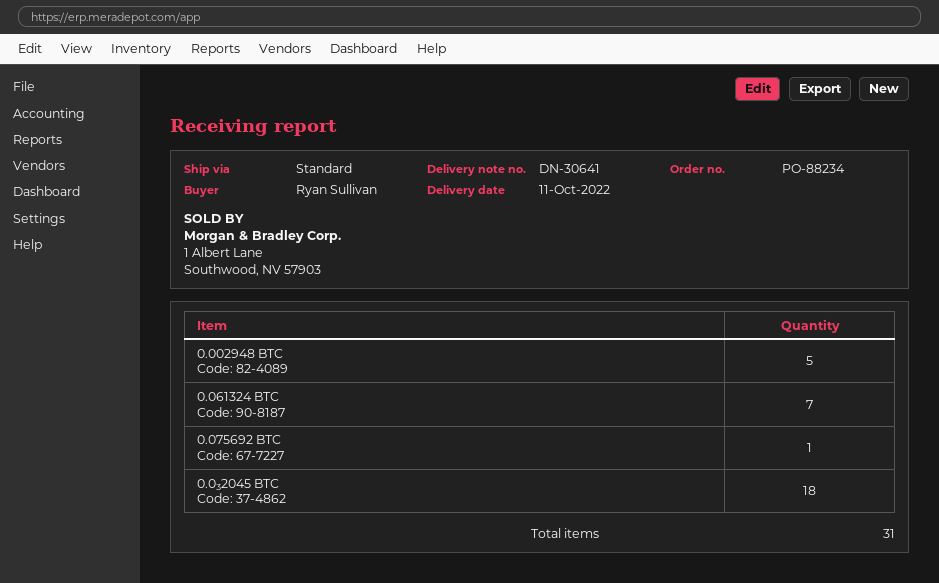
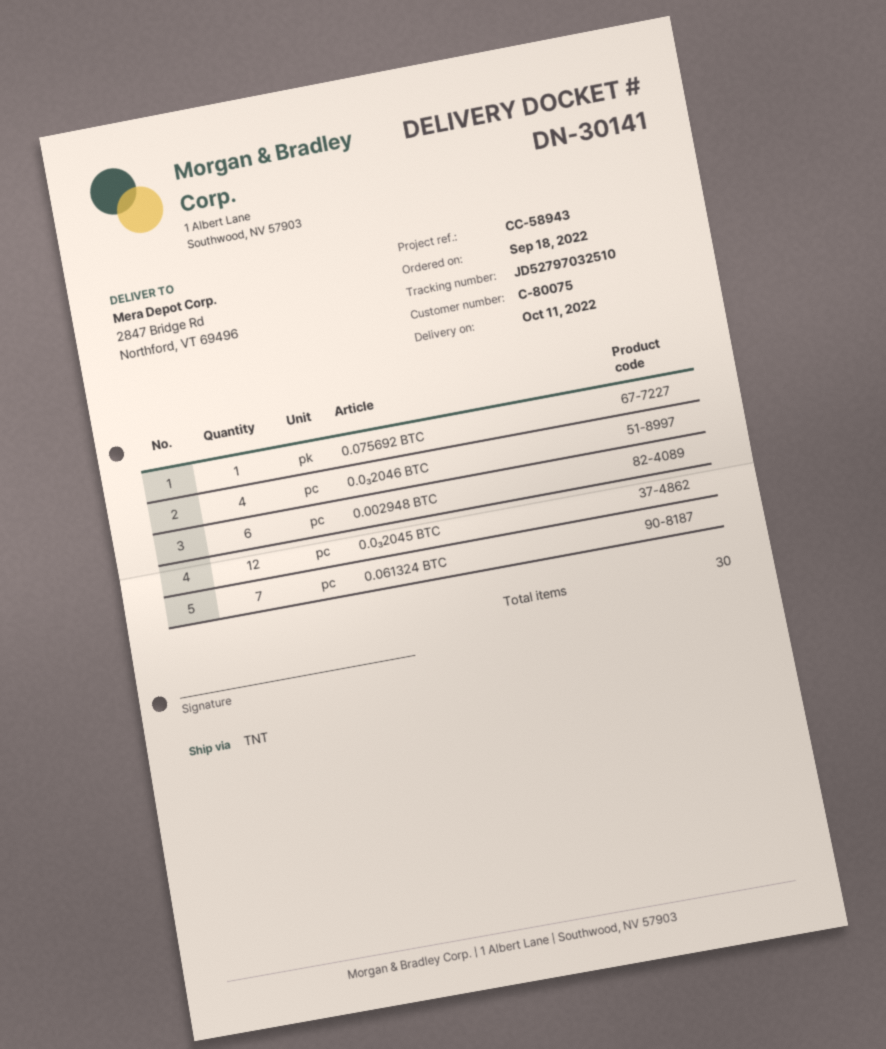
delivery note number: DN-30641 -> DN-30141
shipping method: standard -> TNT
0.002948 BTC: 5 -> 6
0.0₃2045 BTC: 18 -> 12
0.0₃2046 BTC: none -> 4
total quantity: 31 -> 30

